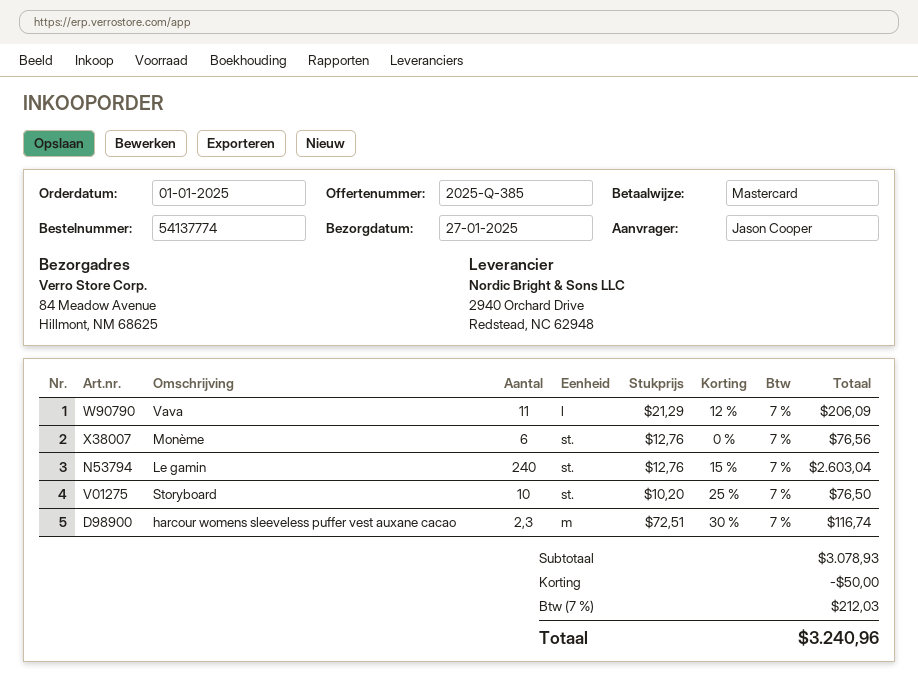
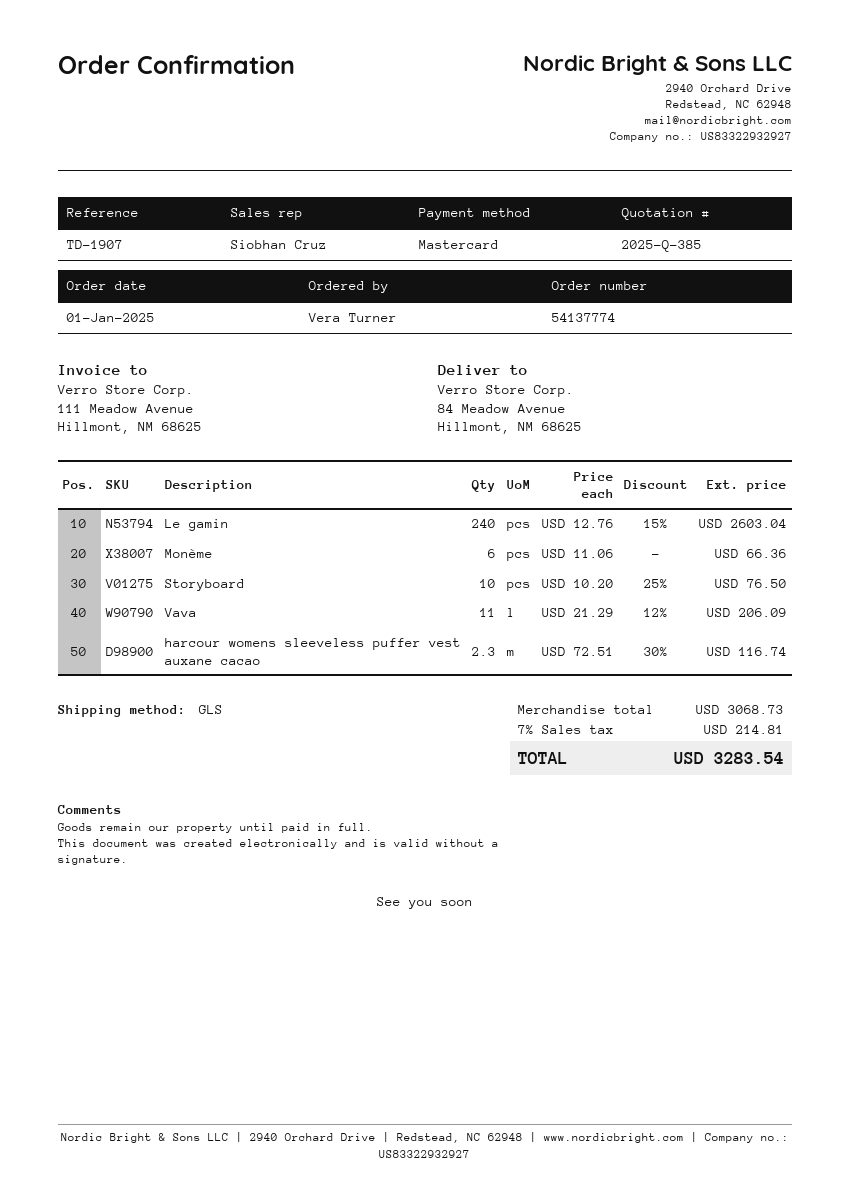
ordered by: Jason Cooper -> Vera Turner
Monème: 6 x 12.76 = 76.56 -> 6 x 11.06 = 66.36
subtotal: 3078.93 -> 3068.73
discount: 50.00 -> none
tax: 7% = 212.03 -> 7% = 214.81
total: 3240.96 -> 3283.54

